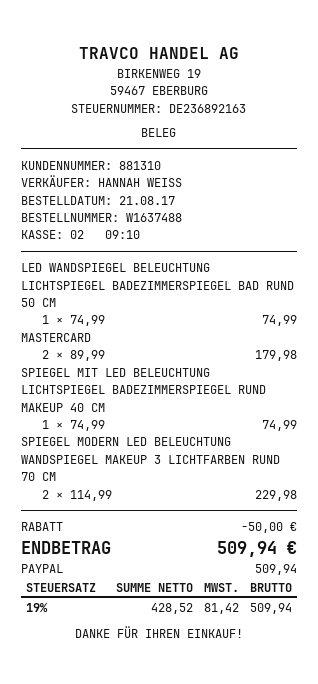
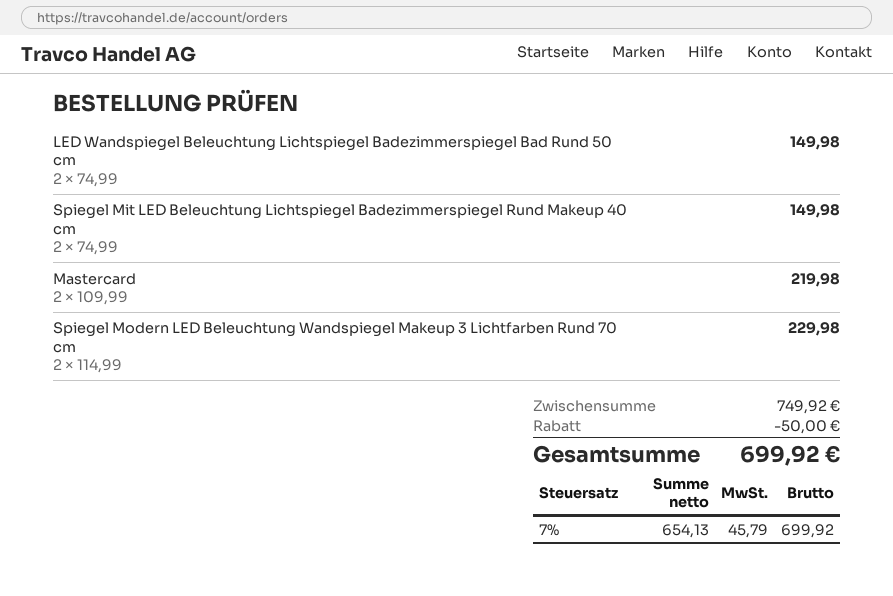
LED WANDSPIEGEL BELEUCHTUNG LICHTSPIEGEL BADEZIMMERSPIEGEL BAD RUND 50 CM: 1 x 74.99 = 74.99 -> 2 x 74.99 = 149.98
MASTERCARD: 2 x 89.99 = 179.98 -> 2 x 109.99 = 219.98
SPIEGEL MIT LED BELEUCHTUNG LICHTSPIEGEL BADEZIMMERSPIEGEL RUND MAKEUP 40 CM: 1 x 74.99 = 74.99 -> 2 x 74.99 = 149.98
net: 428.52 -> 654.13
tax: 19% = 81.42 -> 7% = 45.79
total: 509.94 -> 699.92

